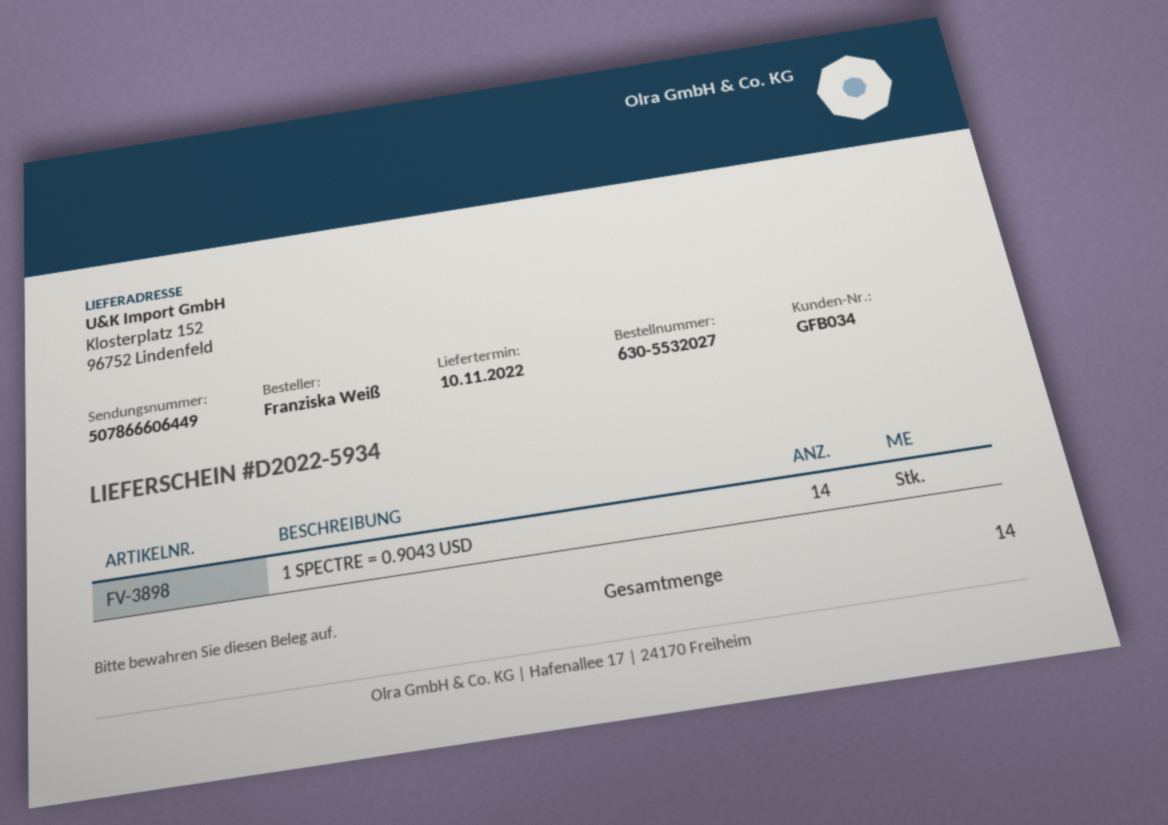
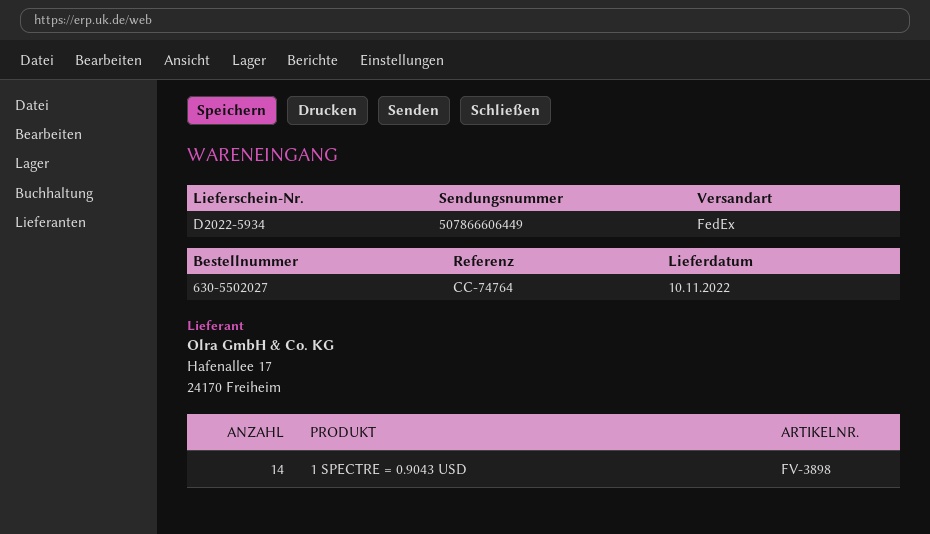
order number: 630-5532027 -> 630-5502027

